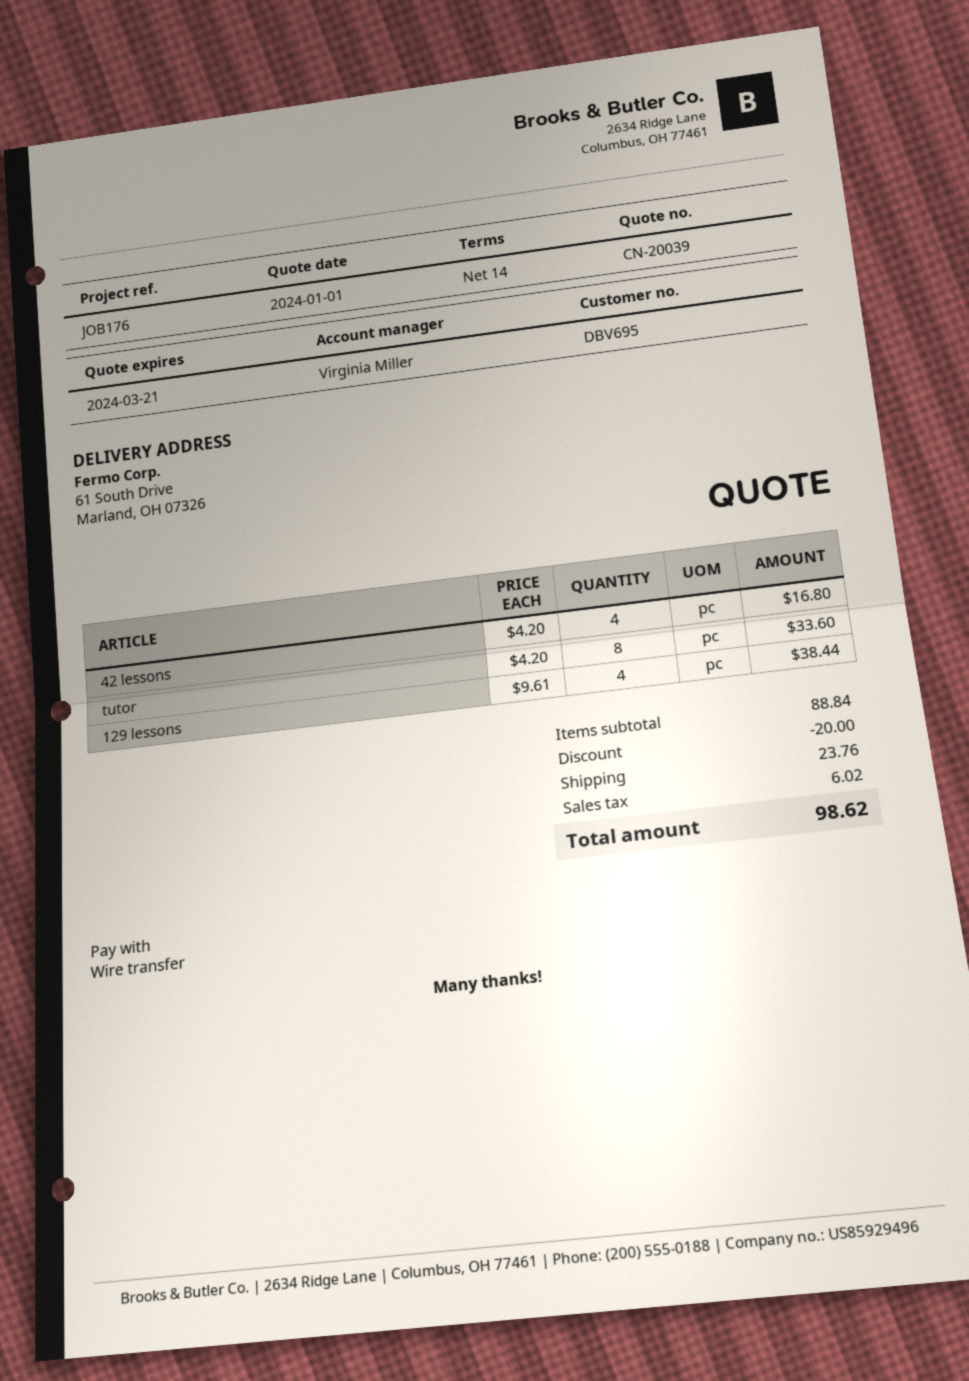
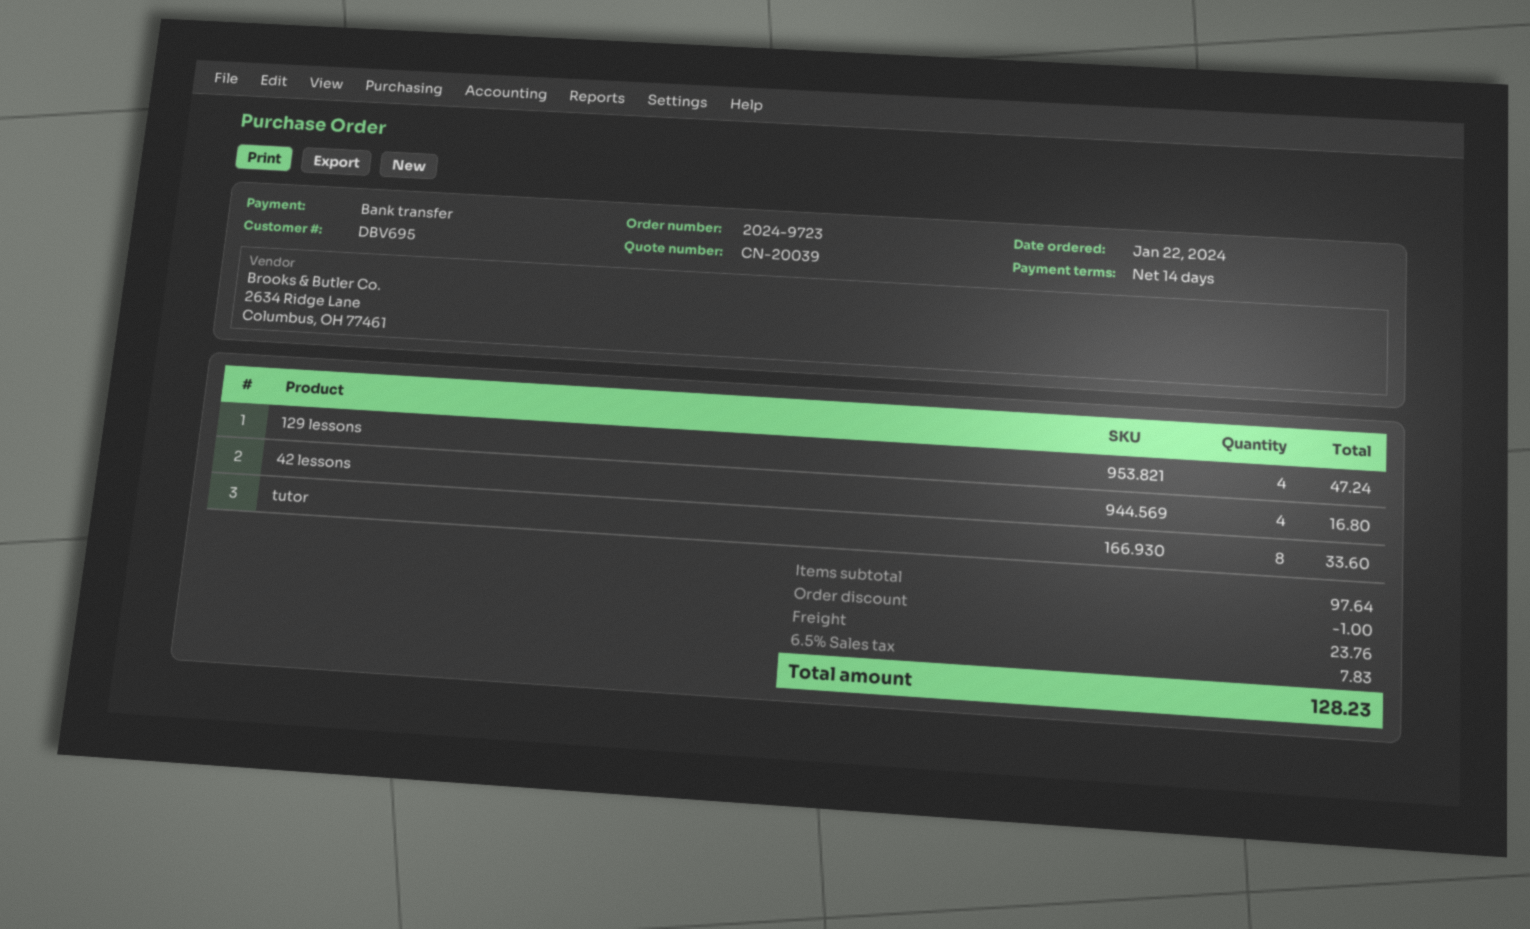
129 lessons: 4 for 38.44 -> 4 for 47.24
subtotal: 88.84 -> 97.64
discount: 20.00 -> 1.00
tax: 6.02 -> 7.83
total: 98.62 -> 128.23

